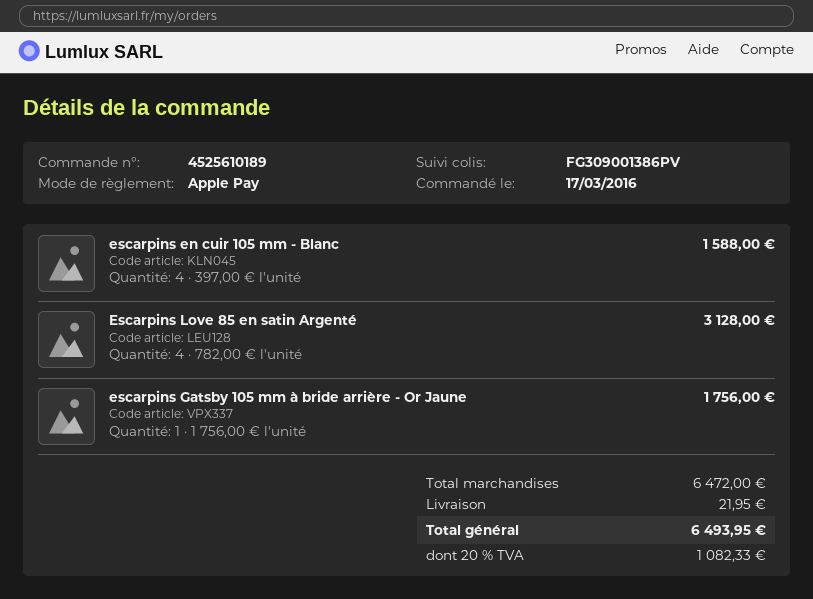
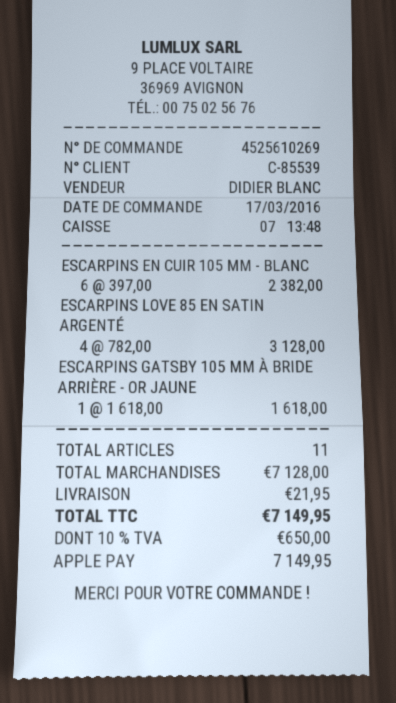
order number: 4525610189 -> 4525610269
escarpins en cuir 105 mm - Blanc: 4 x 397.00 = 1588.00 -> 6 x 397.00 = 2382.00
escarpins Gatsby 105 mm à bride arrière - Or Jaune: 1 x 1756.00 = 1756.00 -> 1 x 1618.00 = 1618.00
subtotal: 6472.00 -> 7128.00
tax: 20% = 1082.33 -> 10% = 650.00
total: 6493.95 -> 7149.95

